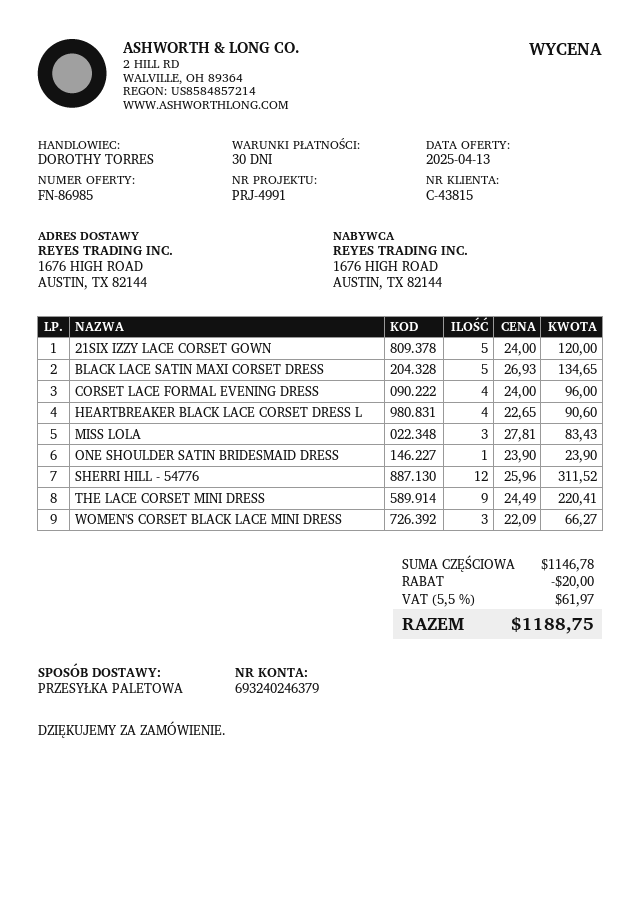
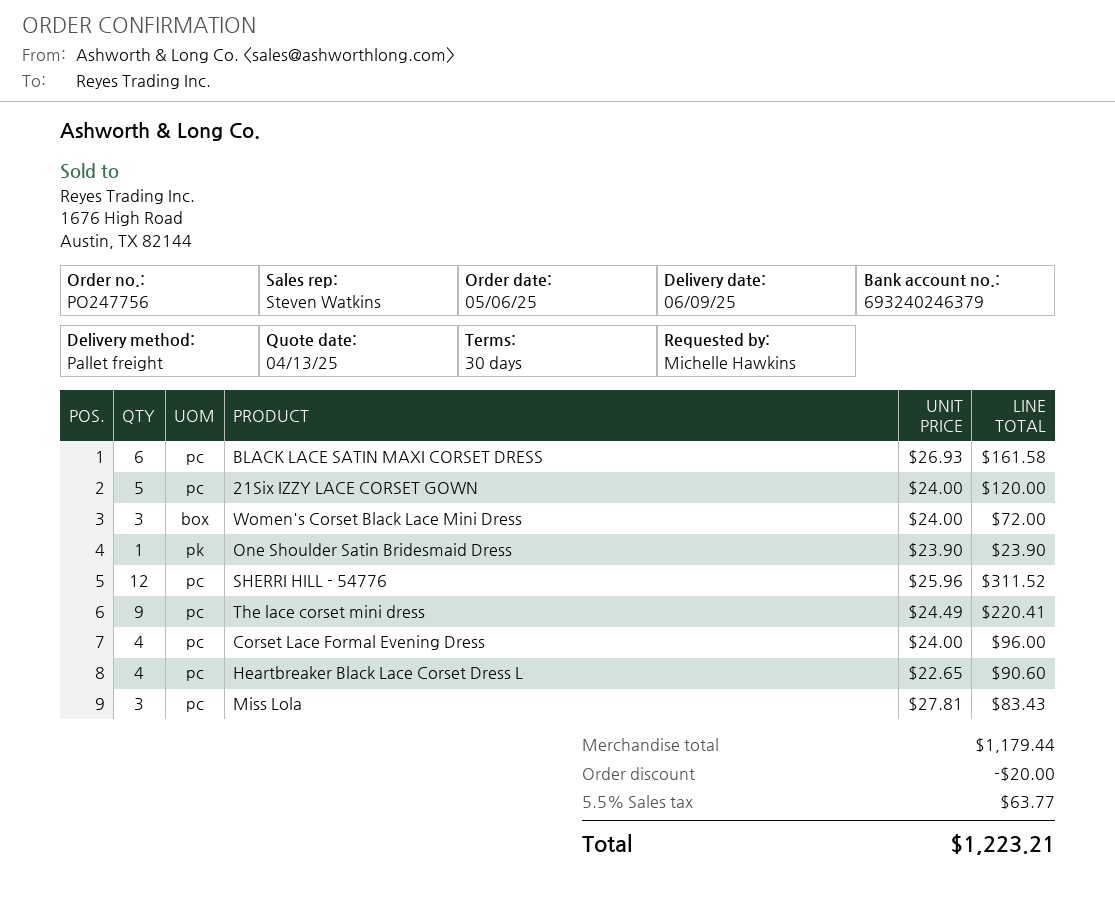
sales rep: DOROTHY TORRES -> Steven Watkins
BLACK LACE SATIN MAXI CORSET DRESS: 5 x 26.93 = 134.65 -> 6 x 26.93 = 161.58
WOMEN'S CORSET BLACK LACE MINI DRESS: 3 x 22.09 = 66.27 -> 3 x 24.00 = 72.00
subtotal: 1146.78 -> 1179.44
tax: 5.5% = 61.97 -> 5.5% = 63.77
total: 1188.75 -> 1223.21

